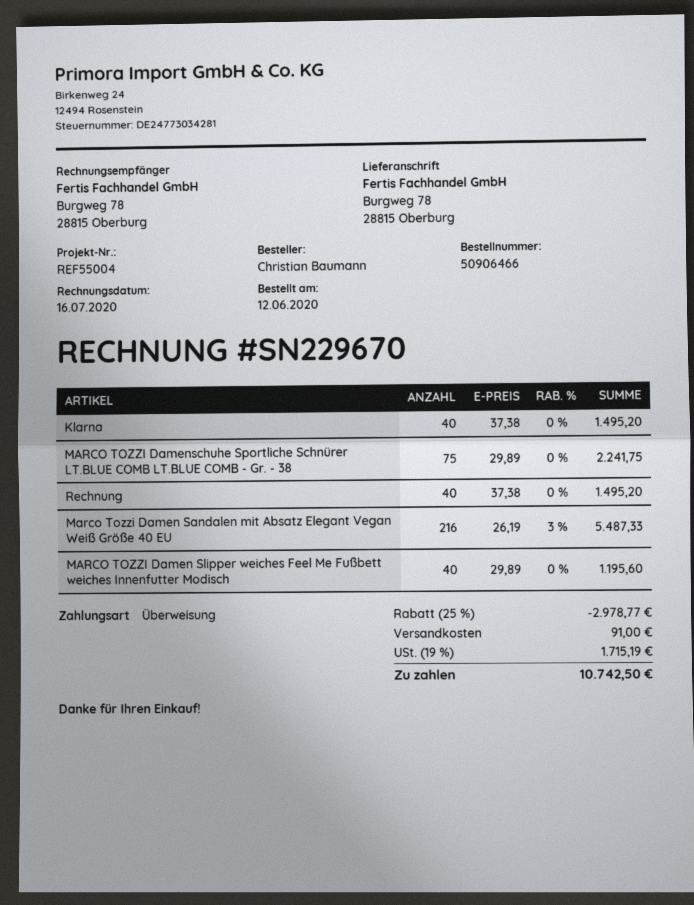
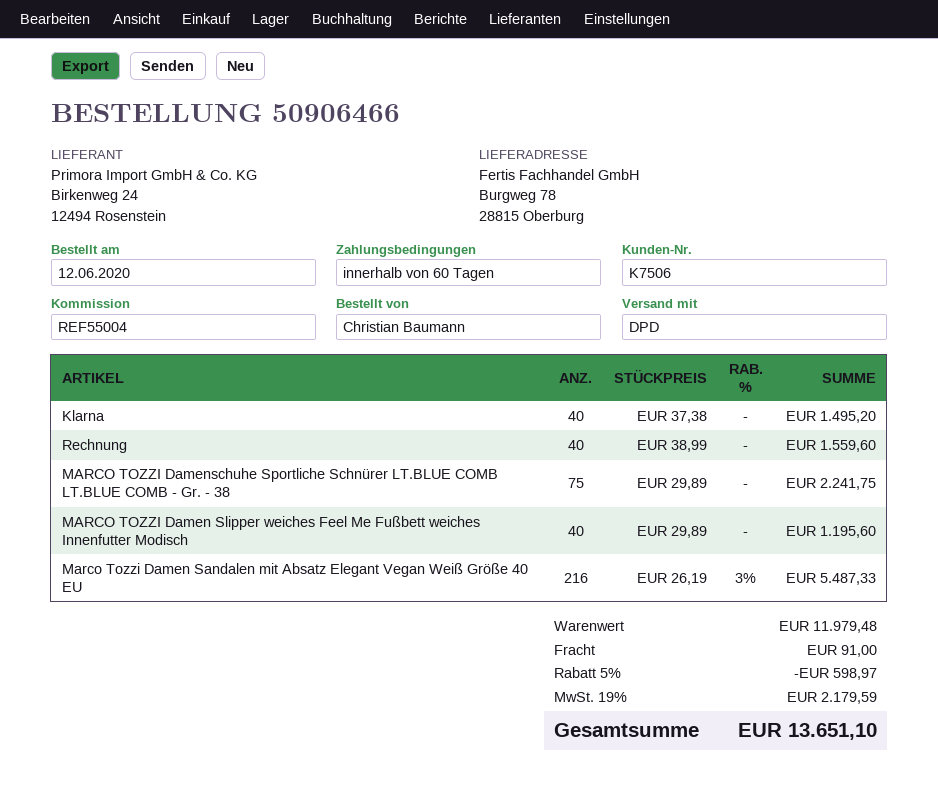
Rechnung: 40 x 37.38 = 1495.20 -> 40 x 38.99 = 1559.60
discount: 25% = 2978.77 -> 5% = 598.97
tax: 19% = 1715.19 -> 19% = 2179.59
total: 10742.50 -> 13651.10

